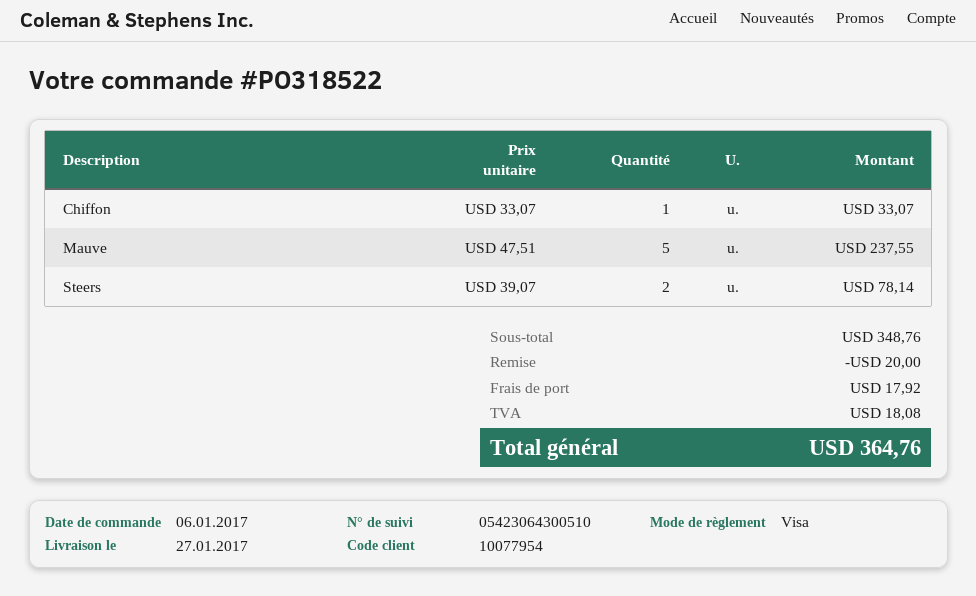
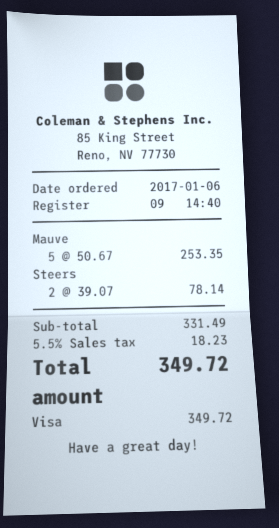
Chiffon: 1 x 33.07 = 33.07 -> none
Mauve: 5 x 47.51 = 237.55 -> 5 x 50.67 = 253.35
subtotal: 348.76 -> 331.49
discount: 20.00 -> none
shipping: 17.92 -> none
tax: 18.08 -> 18.23
total: 364.76 -> 349.72

